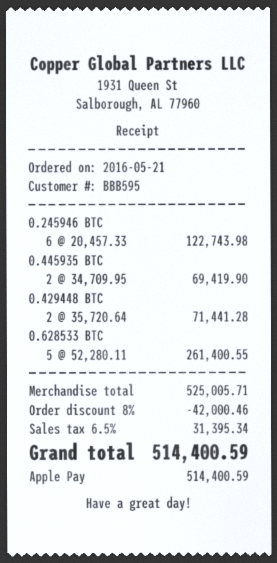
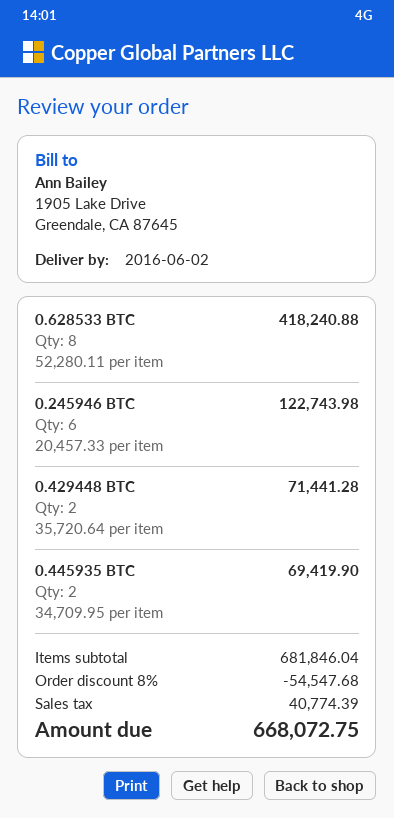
0.628533 BTC: 5 x 52280.11 = 261400.55 -> 8 x 52280.11 = 418240.88
subtotal: 525005.71 -> 681846.04
discount: 8% = 42000.46 -> 8% = 54547.68
tax: 31395.34 -> 40774.39
total: 514400.59 -> 668072.75

